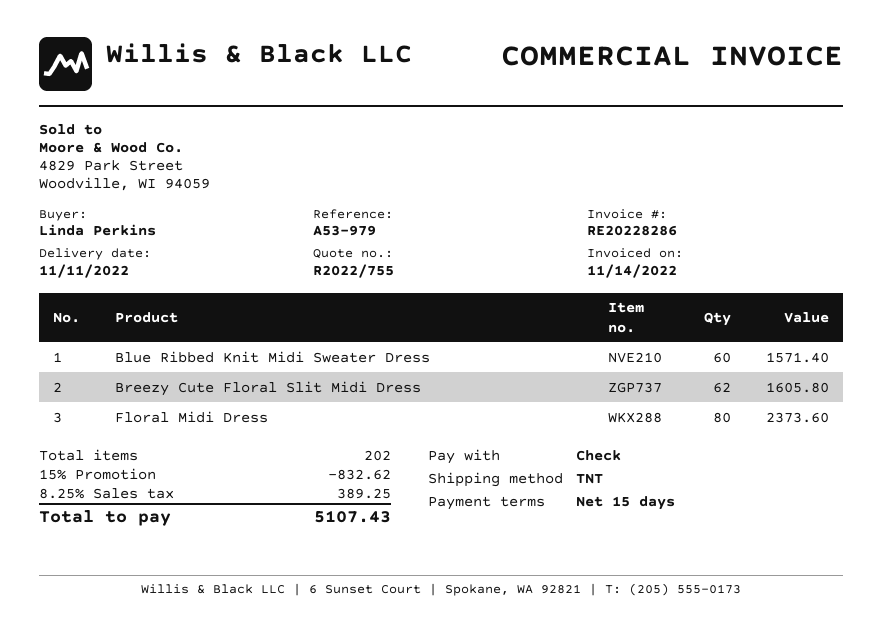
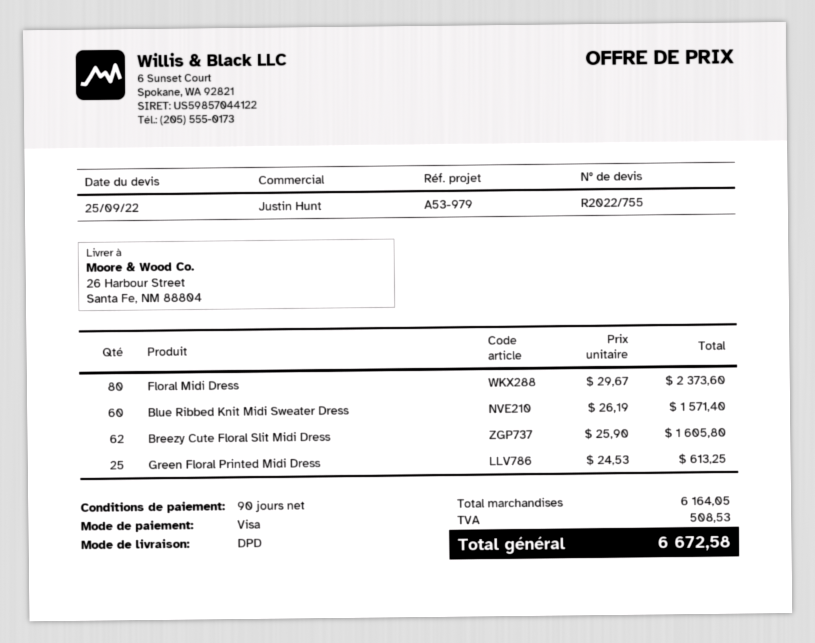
payment terms: 15 days -> 90 days
payment method: cheque -> Visa
shipping method: TNT -> DPD
Green Floral Printed Midi Dress: none -> 25 for 613.25
discount: 15% = 832.62 -> none
tax: 389.25 -> 508.53
total: 5107.43 -> 6672.58

